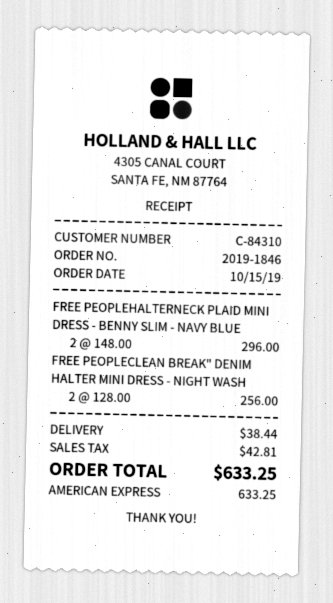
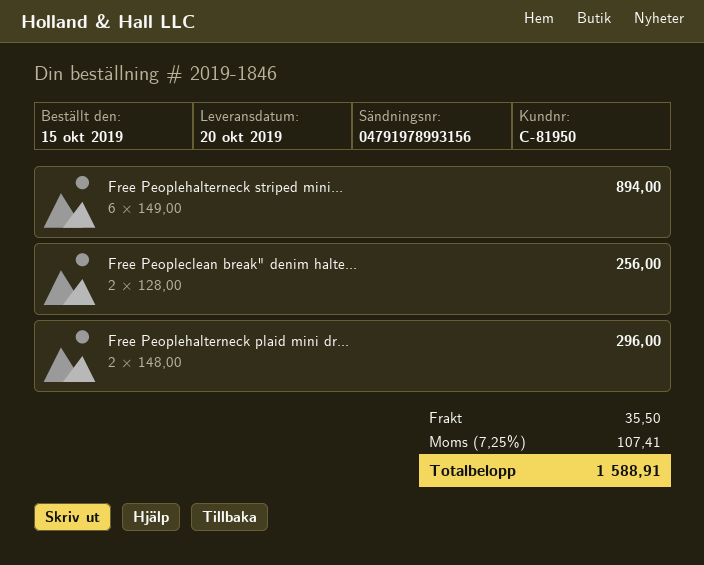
customer number: C-84310 -> C-81950
Free Peoplehalterneck striped mini...: none -> 6 x 149.00 = 894.00
shipping: 38.44 -> 35.50
tax: 42.81 -> 107.41
total: 633.25 -> 1588.91

